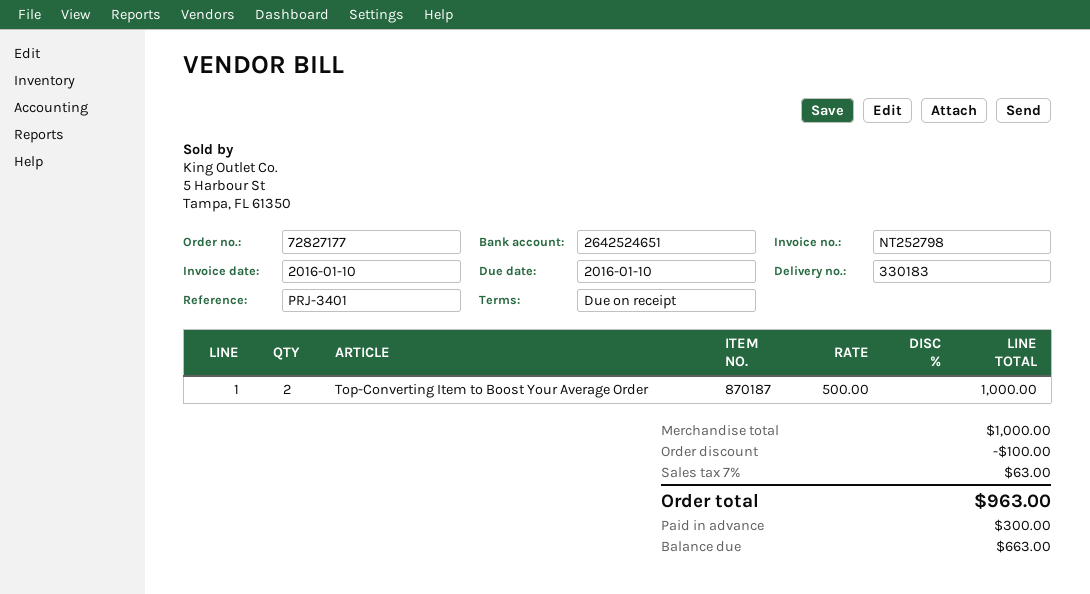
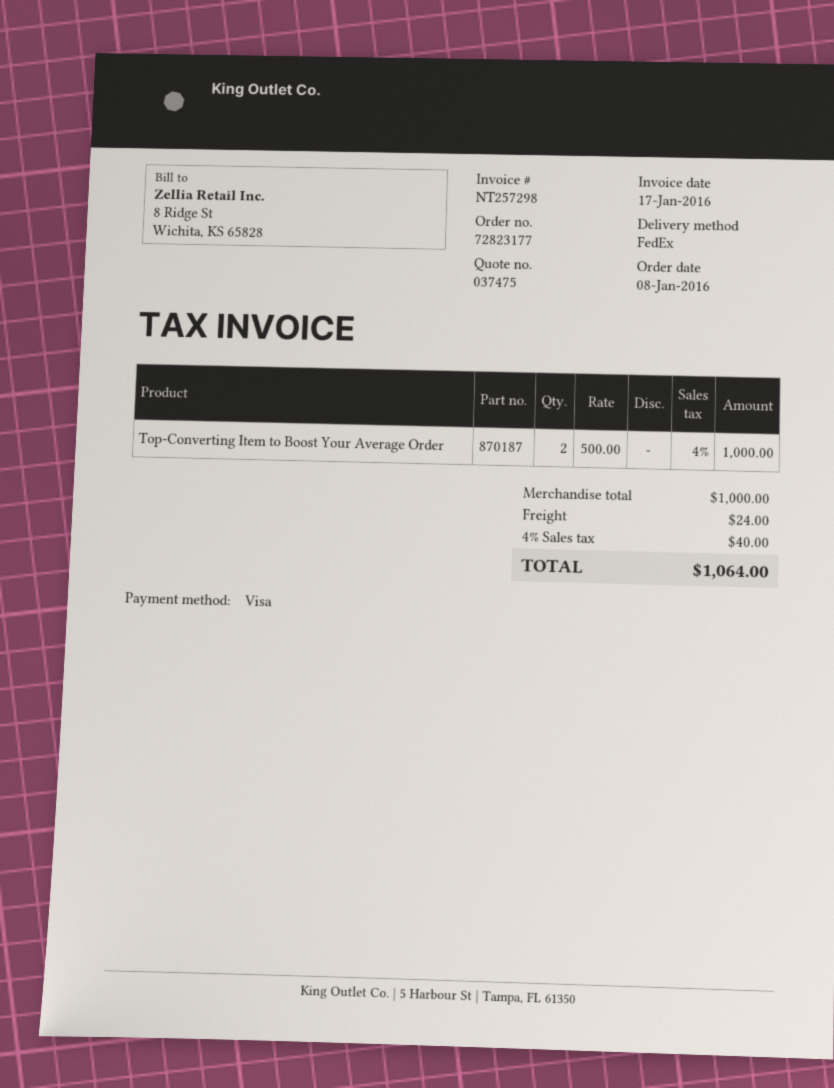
order number: 72827177 -> 72823177
invoice number: NT252798 -> NT257298
invoice date: 2016-01-10 -> 2016-01-17
discount: 100.00 -> none
shipping: none -> 24.00
tax: 7% = 63.00 -> 4% = 40.00
total: 963.00 -> 1064.00

